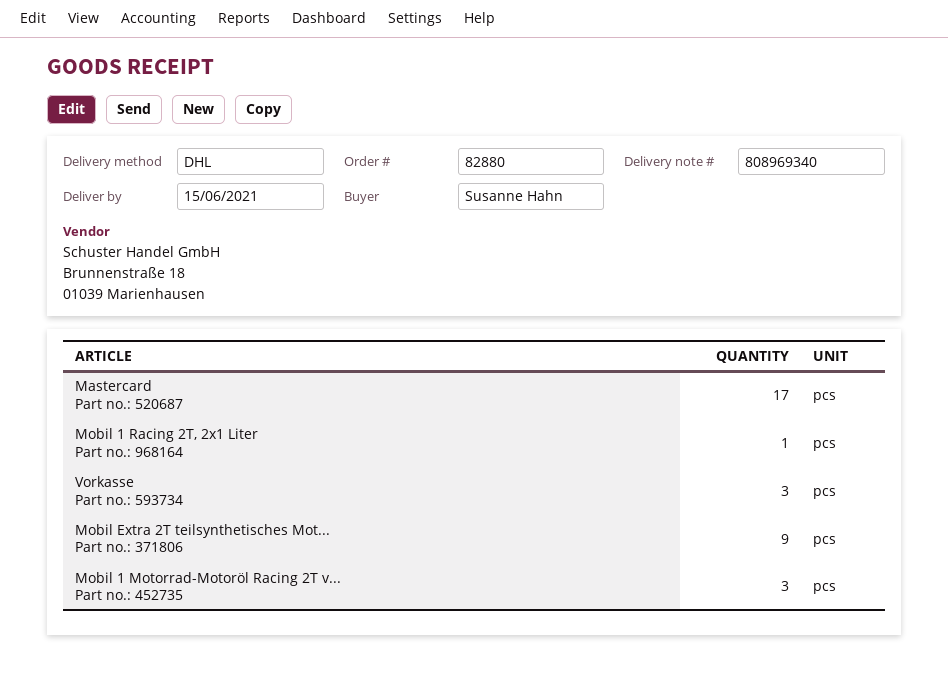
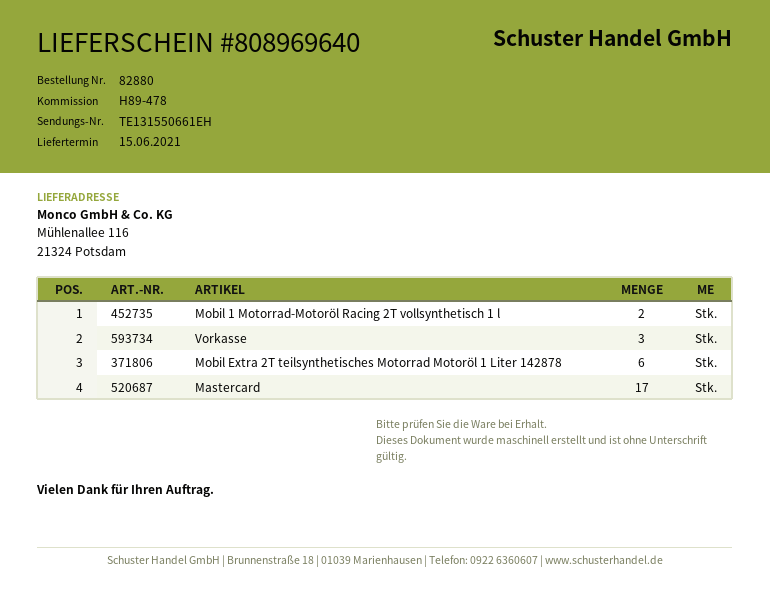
delivery note number: 808969340 -> 808969640
Mobil 1 Racing 2T, 2x1 Liter: 1 -> none
Mobil Extra 2T teilsynthetisches Mot...: 9 -> 6
Mobil 1 Motorrad-Motoröl Racing 2T v...: 3 -> 2

